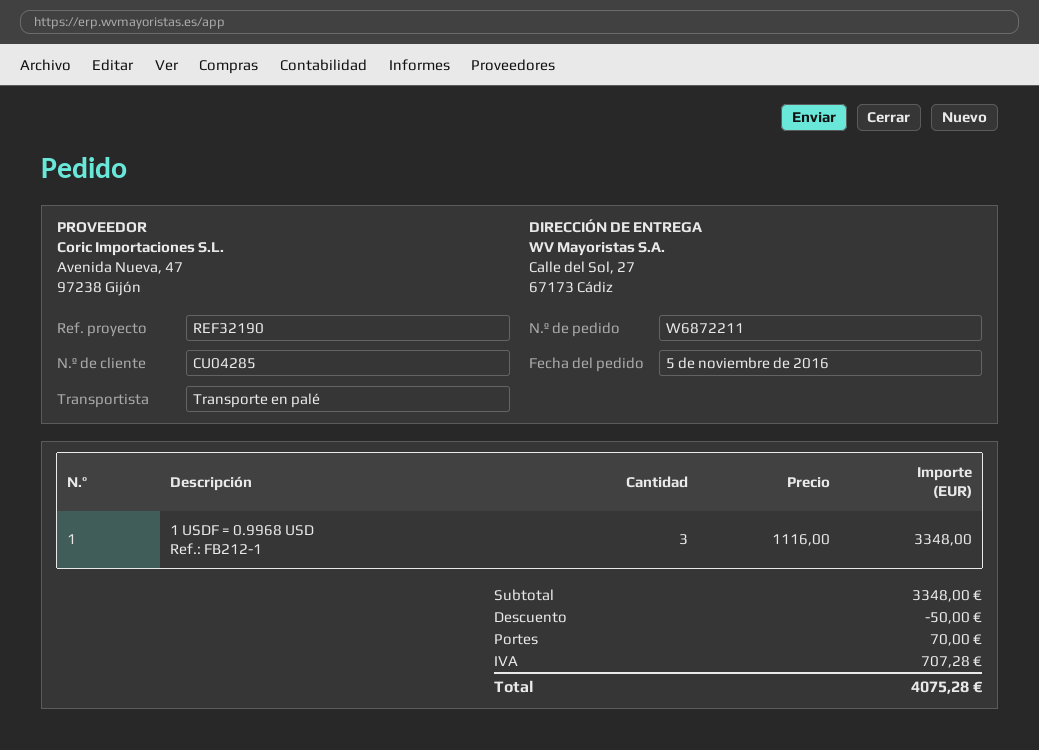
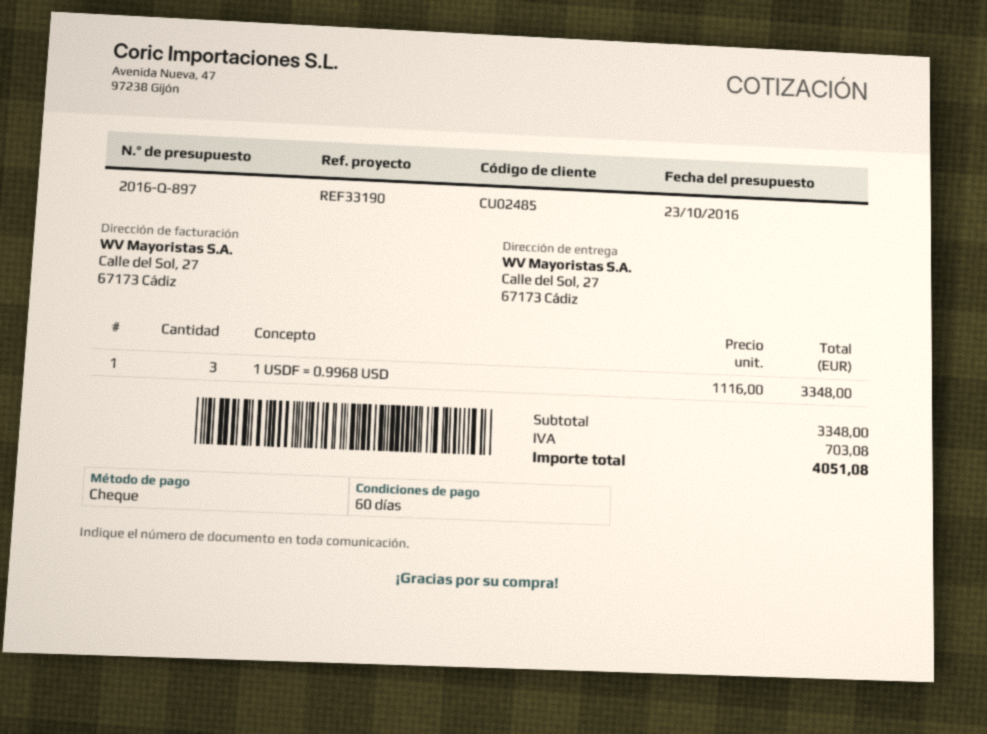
customer number: CU04285 -> CU02485
reference: REF32190 -> REF33190
discount: 50.00 -> none
shipping: 70.00 -> none
tax: 707.28 -> 703.08
total: 4075.28 -> 4051.08

